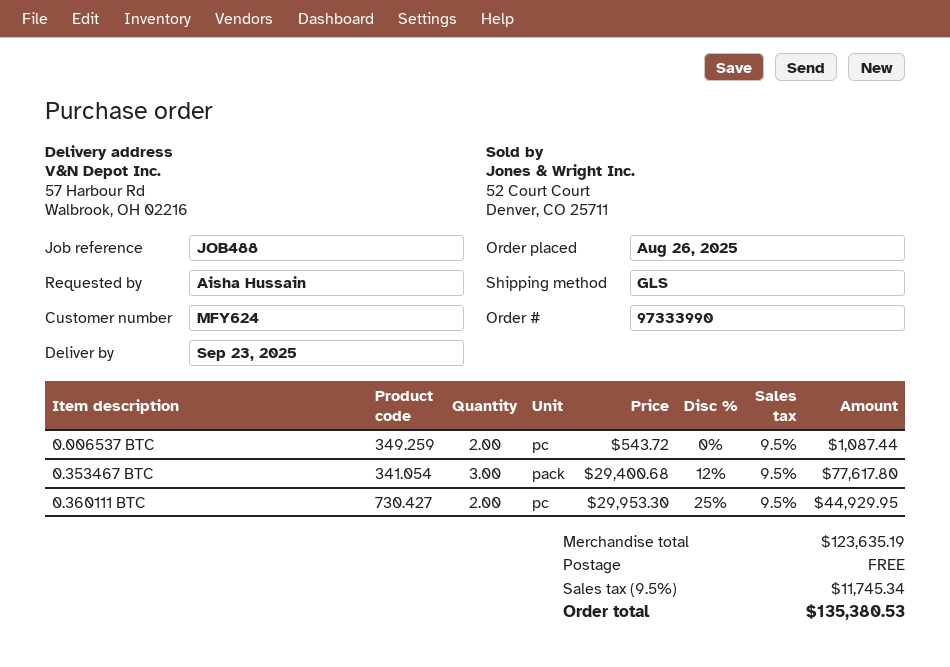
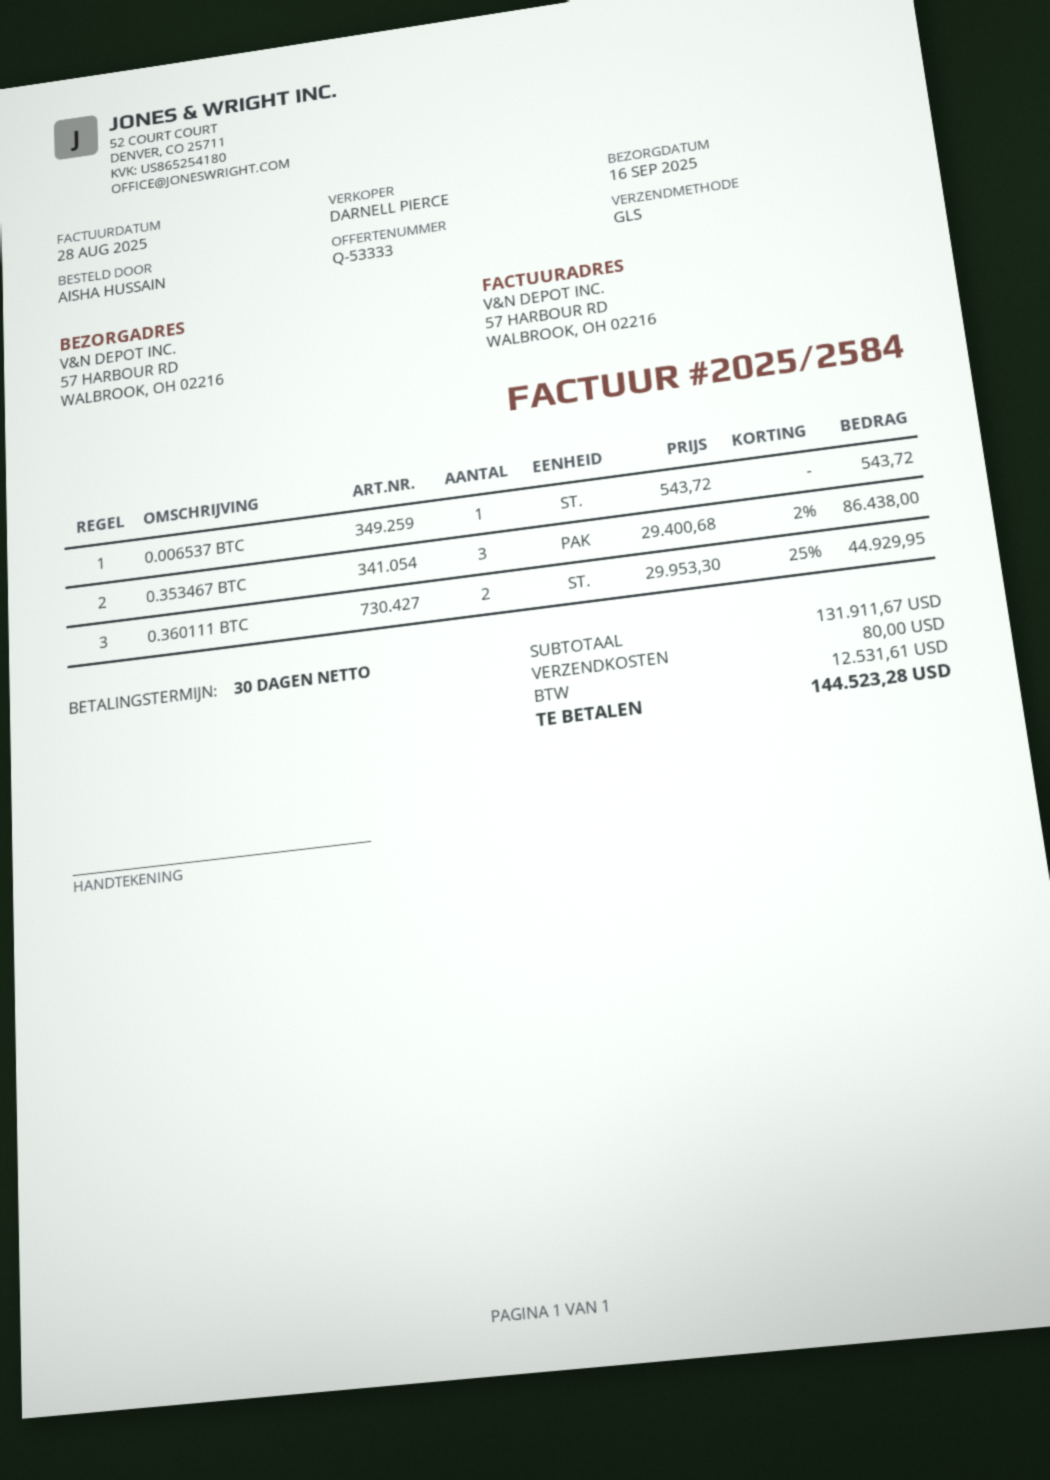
delivery date: 2025-09-23 -> 2025-09-16
0.006537 BTC: 2 x 543.72 = 1087.44 -> 1 x 543.72 = 543.72
0.353467 BTC: 3 x 29400.68 - 12% = 77617.80 -> 3 x 29400.68 - 2% = 86438.00
subtotal: 123635.19 -> 131911.67
shipping: 0.00 -> 80.00
tax: 11745.34 -> 12531.61
total: 135380.53 -> 144523.28

